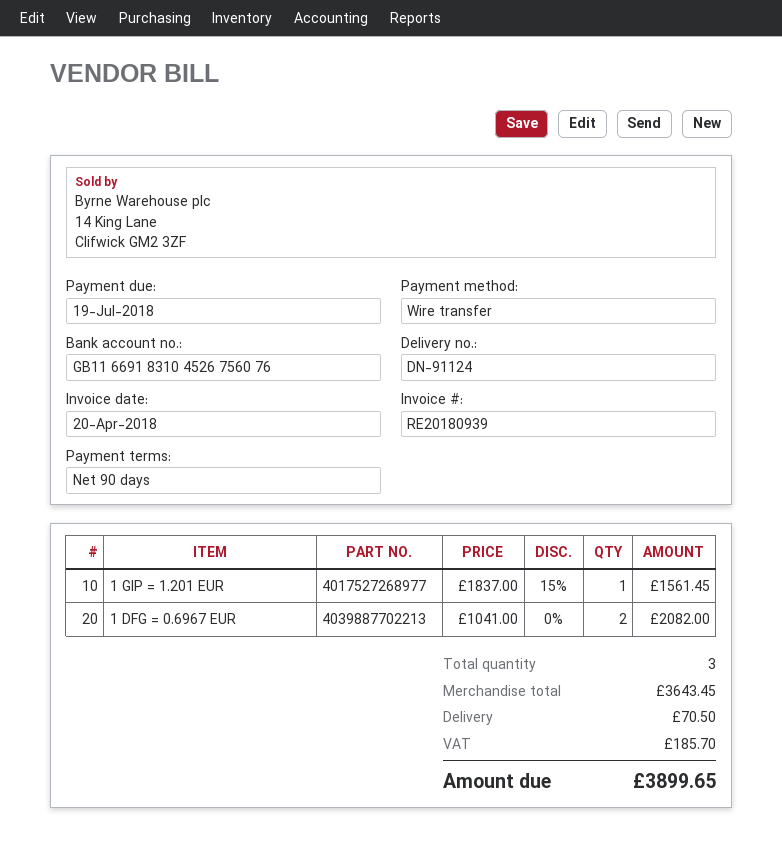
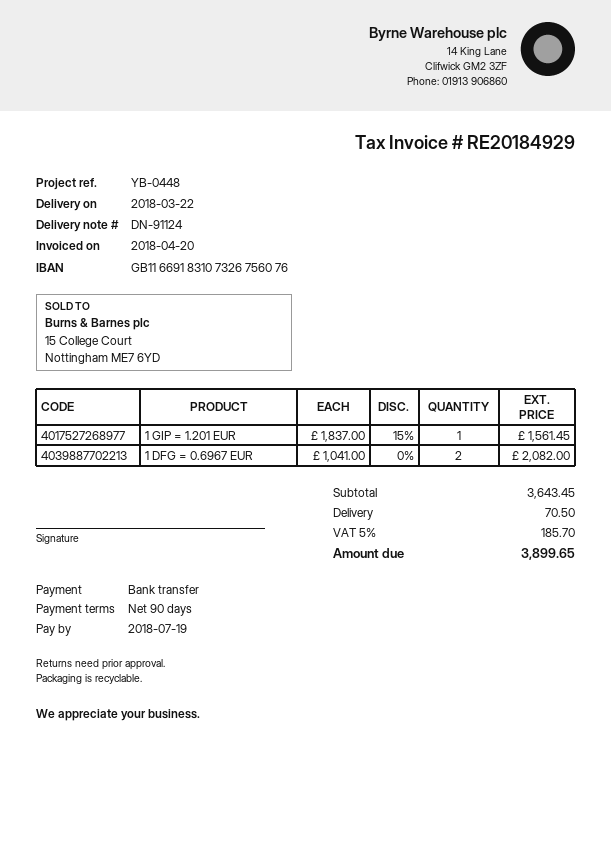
invoice number: RE20180939 -> RE20184929
bank account: GB11669183104526756076 -> GB11669183107326756076

